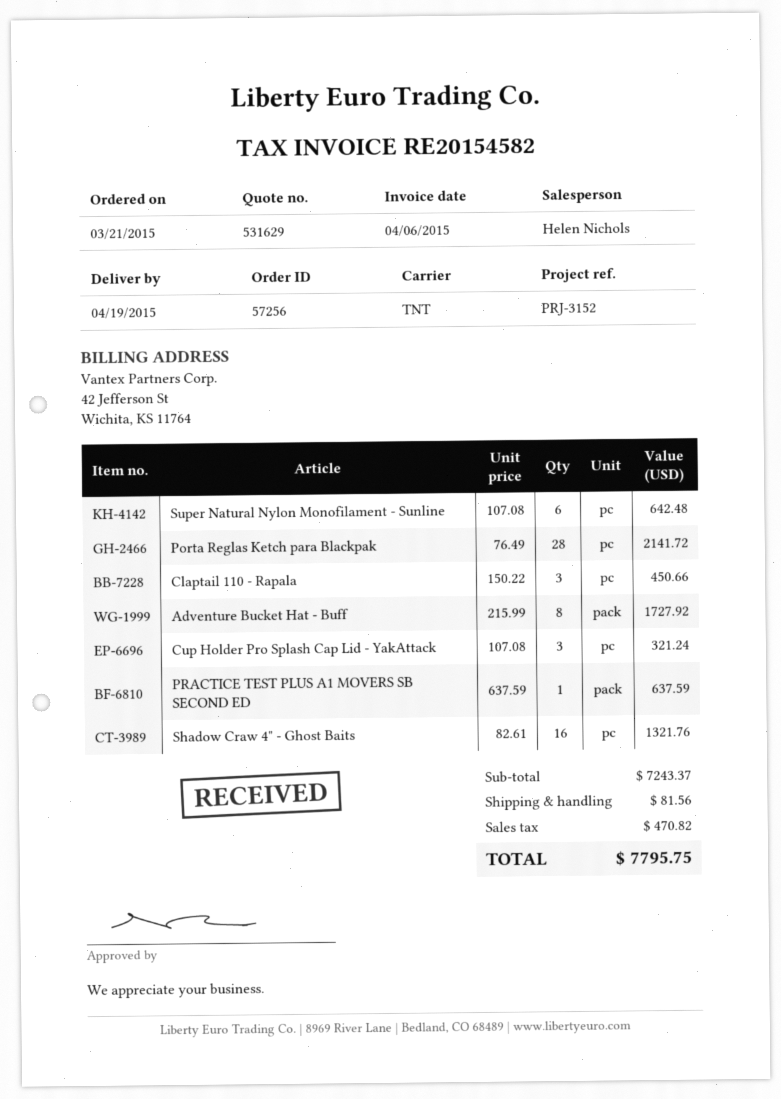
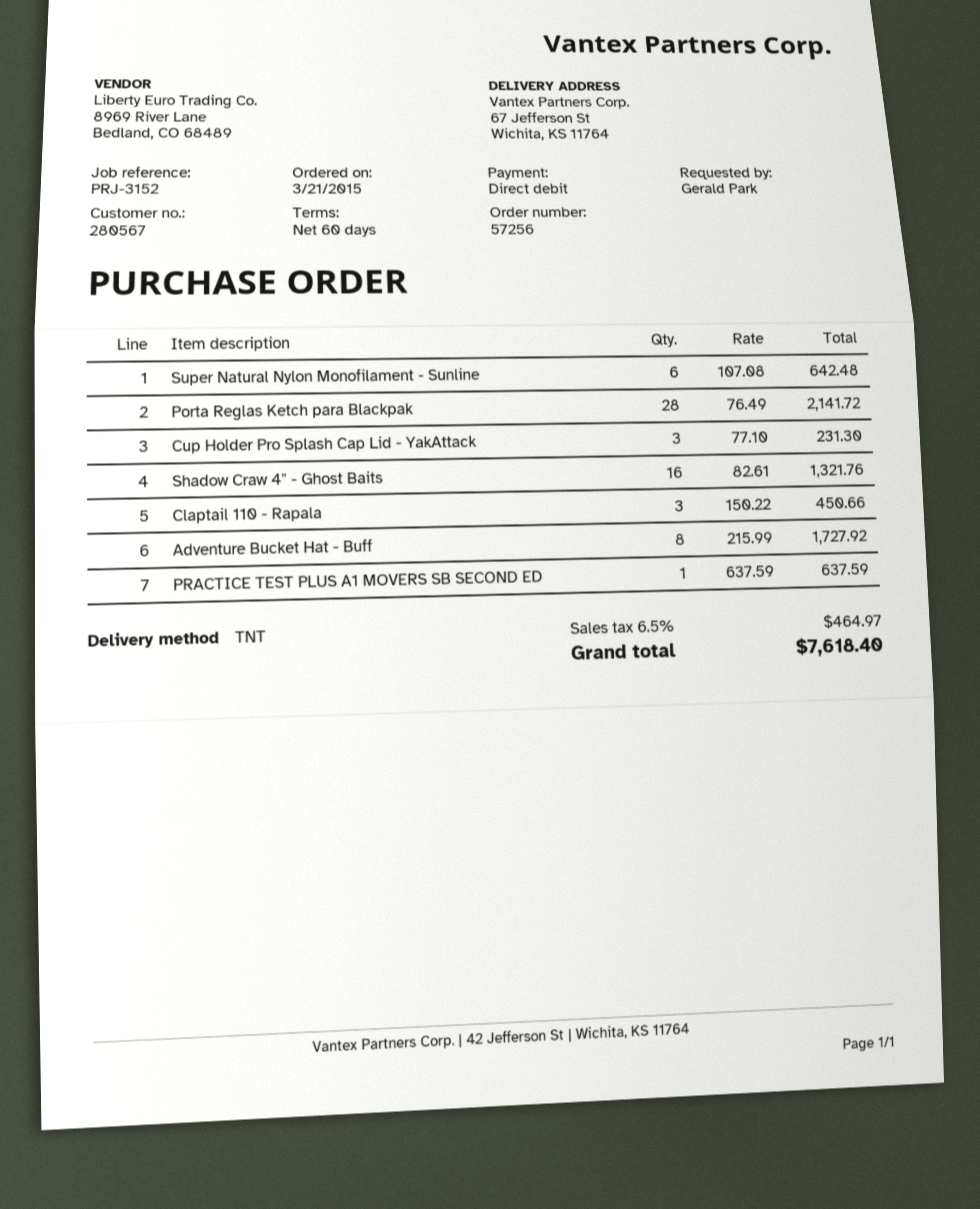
Cup Holder Pro Splash Cap Lid - YakAttack: 3 x 107.08 = 321.24 -> 3 x 77.10 = 231.30
shipping: 81.56 -> none
tax: 470.82 -> 464.97
total: 7795.75 -> 7618.40

